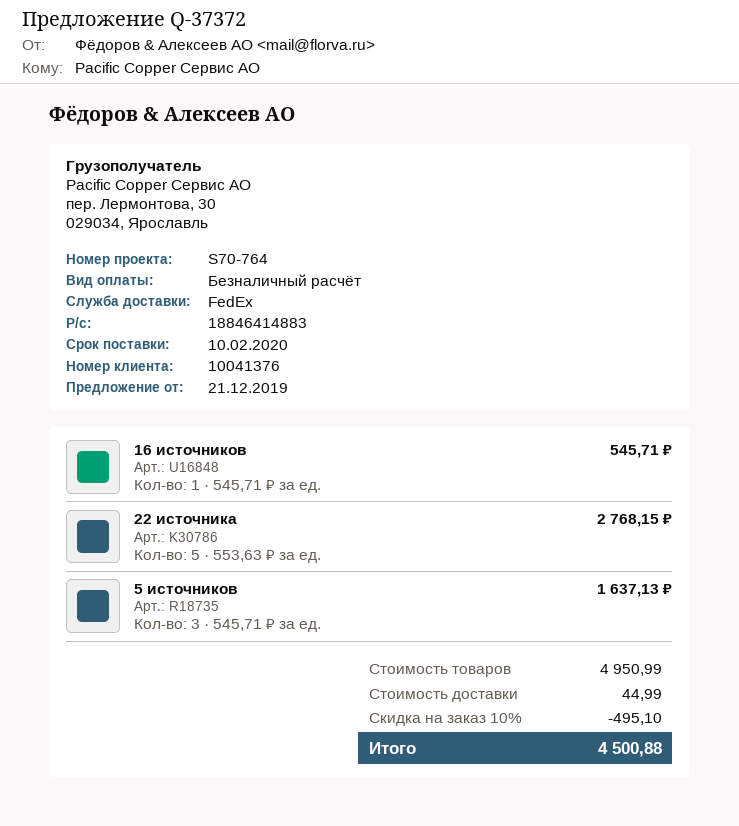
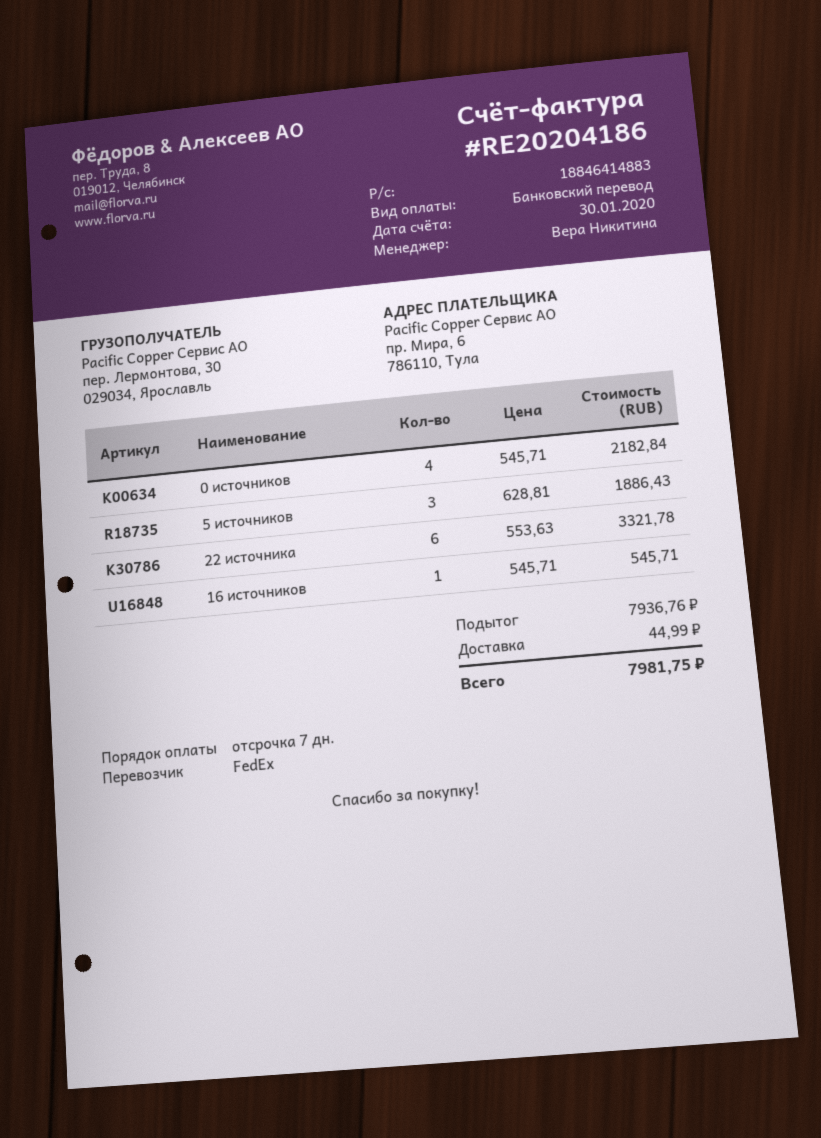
22 источника: 5 x 553.63 = 2768.15 -> 6 x 553.63 = 3321.78
5 источников: 3 x 545.71 = 1637.13 -> 3 x 628.81 = 1886.43
0 источников: none -> 4 x 545.71 = 2182.84
subtotal: 4950.99 -> 7936.76
discount: 10% = 495.10 -> none
total: 4500.88 -> 7981.75

